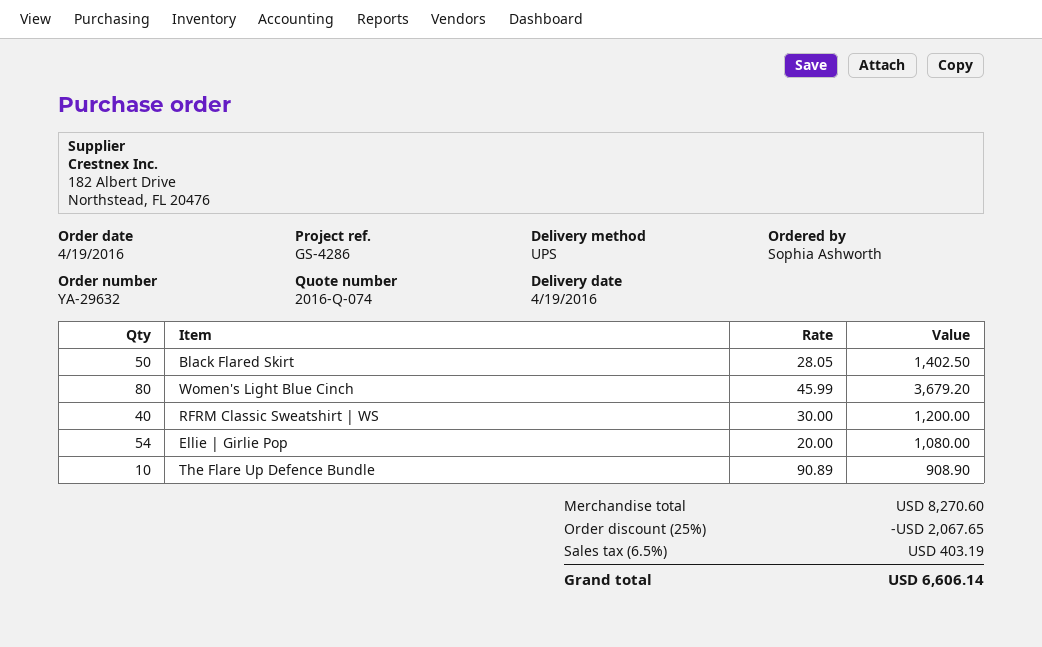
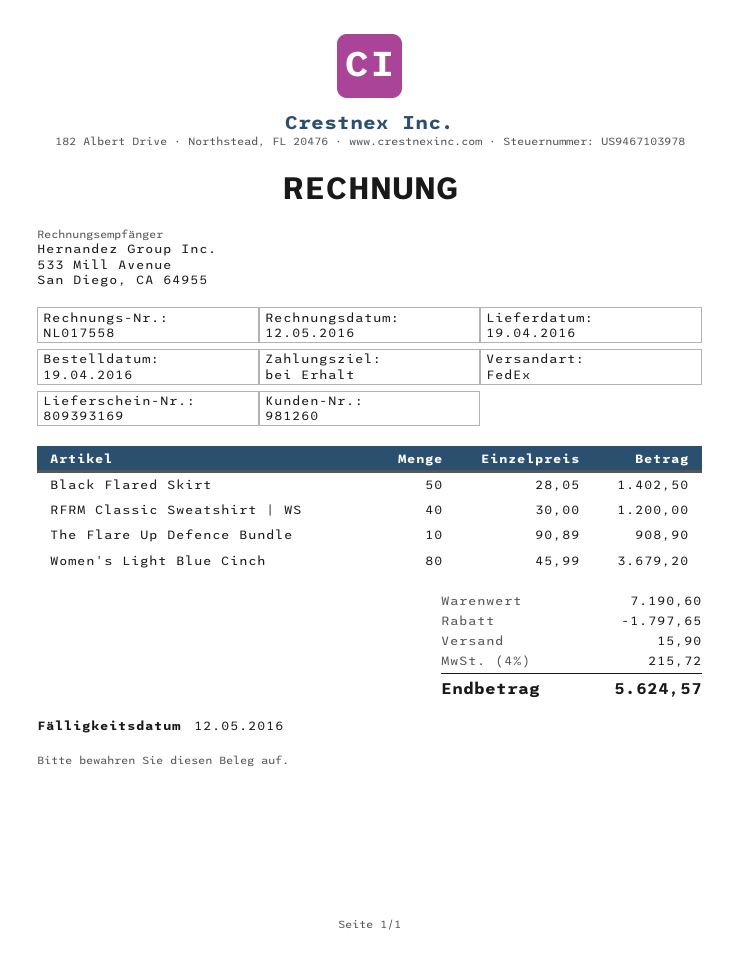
shipping method: UPS -> FedEx
Ellie | Girlie Pop: 54 x 20.00 = 1080.00 -> none
subtotal: 8270.60 -> 7190.60
discount: 2067.65 -> 1797.65
shipping: none -> 15.90
tax: 6.5% = 403.19 -> 4% = 215.72
total: 6606.14 -> 5624.57

